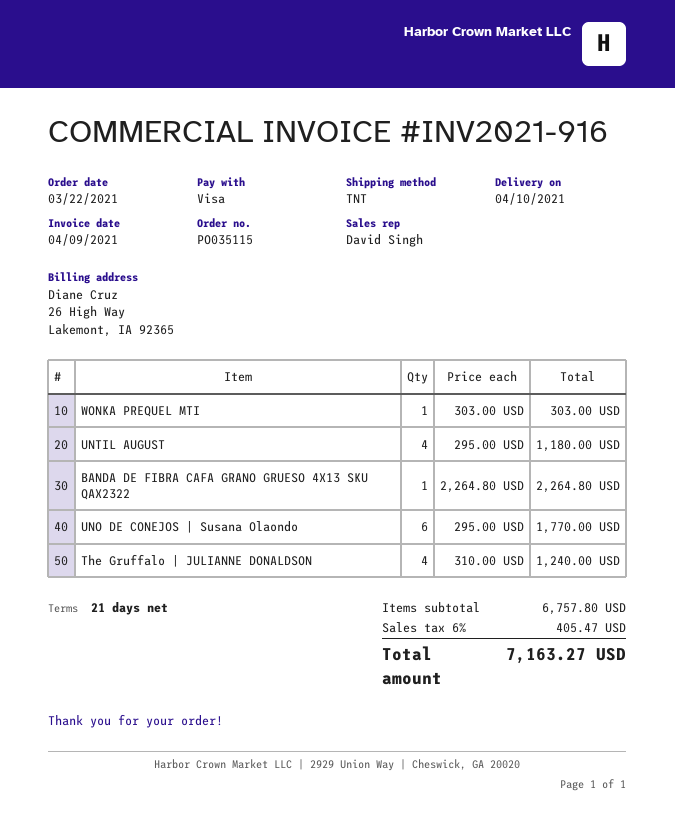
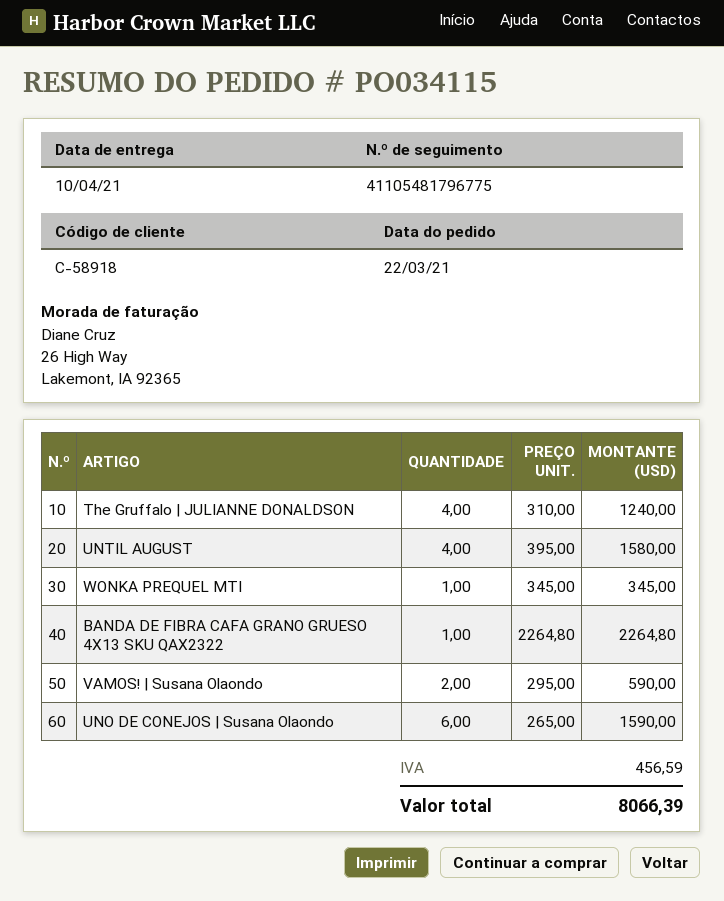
order number: PO035115 -> PO034115
WONKA PREQUEL MTI: 1 x 303.00 = 303.00 -> 1 x 345.00 = 345.00
UNTIL AUGUST: 4 x 295.00 = 1180.00 -> 4 x 395.00 = 1580.00
UNO DE CONEJOS | Susana Olaondo: 6 x 295.00 = 1770.00 -> 6 x 265.00 = 1590.00
VAMOS! | Susana Olaondo: none -> 2 x 295.00 = 590.00
tax: 405.47 -> 456.59
total: 7163.27 -> 8066.39

